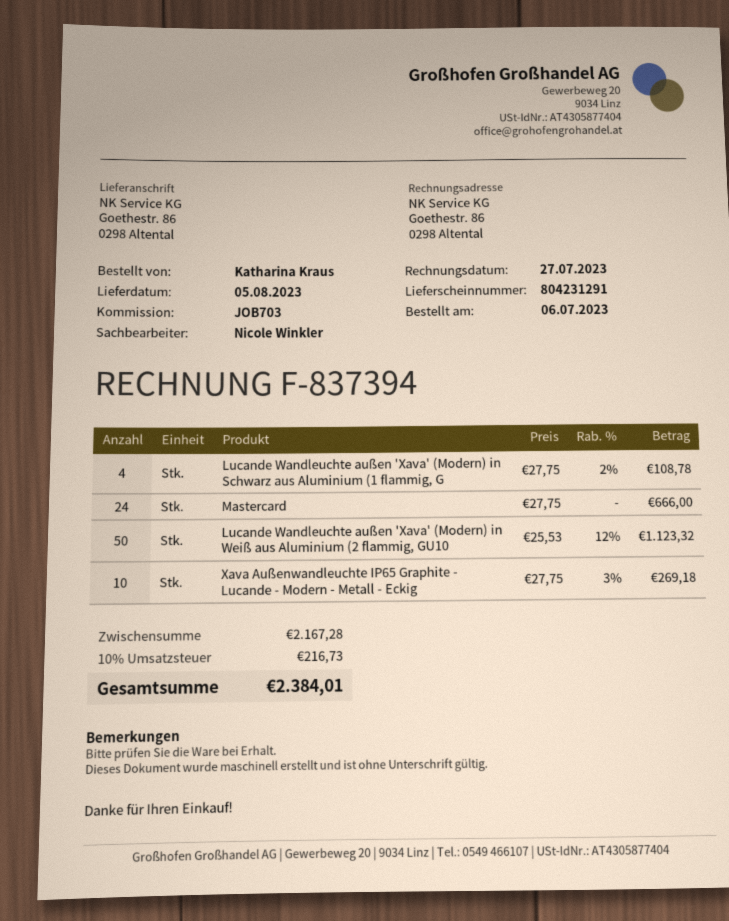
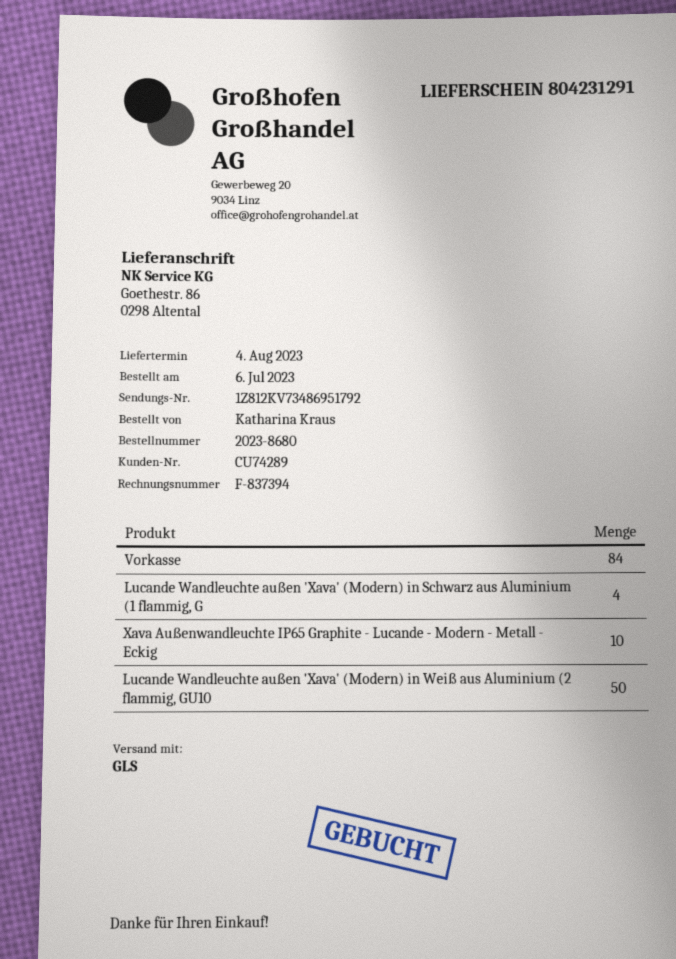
delivery date: 2023-08-05 -> 2023-08-04
Mastercard: 24 -> none
Vorkasse: none -> 84

